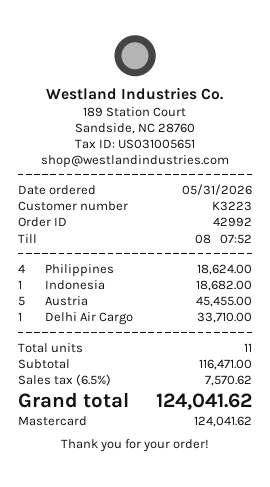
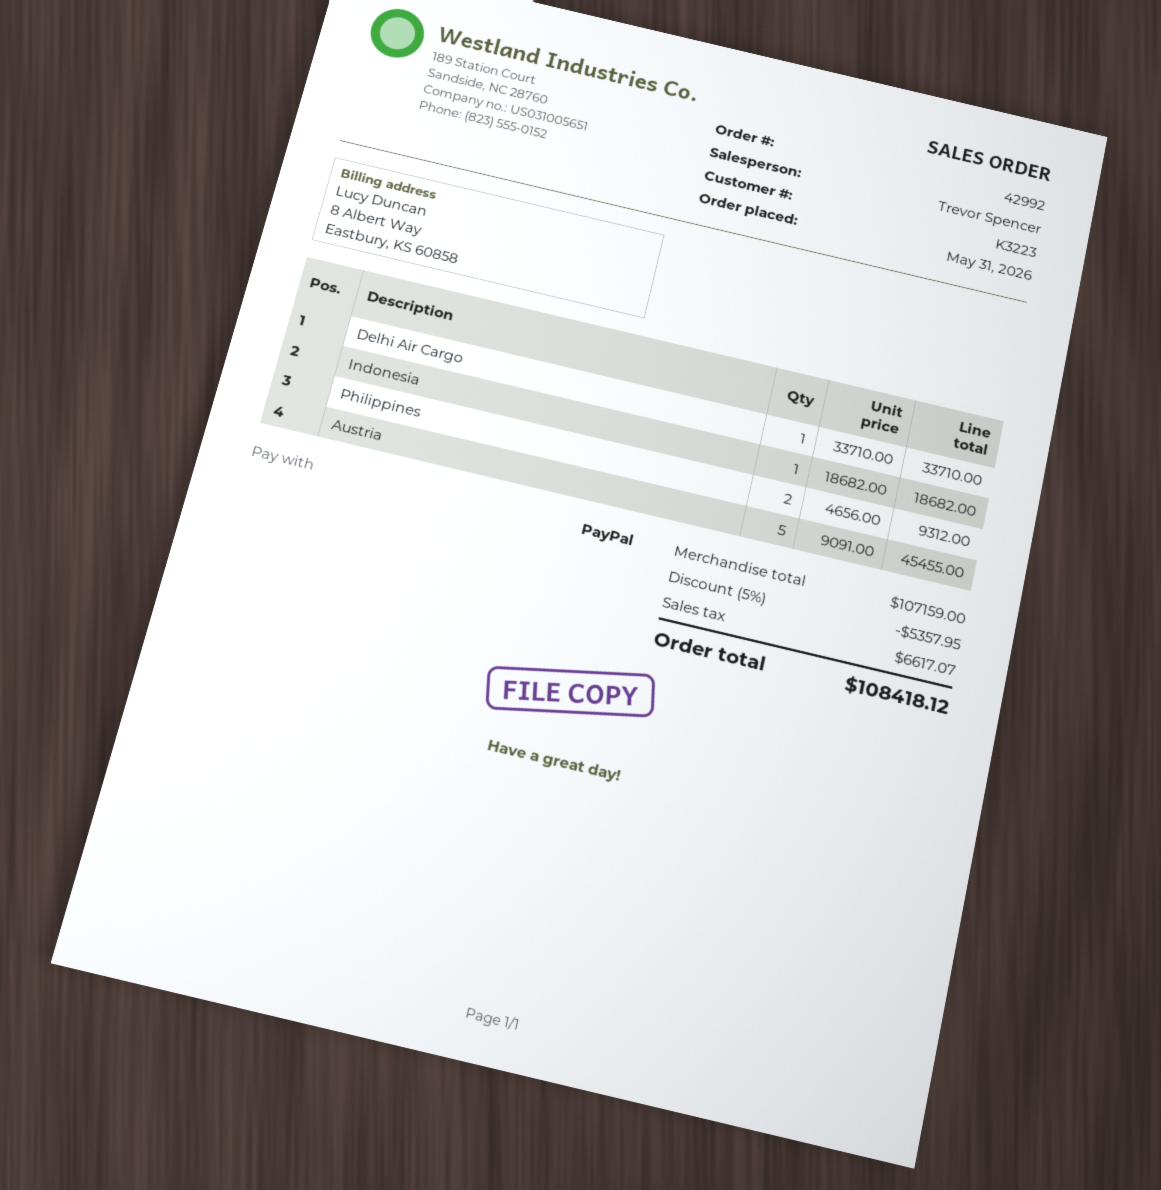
payment method: Mastercard -> PayPal
Philippines: 4 for 18624.00 -> 2 for 9312.00
subtotal: 116471.00 -> 107159.00
discount: none -> 5% = 5357.95
tax: 7570.62 -> 6617.07
total: 124041.62 -> 108418.12

